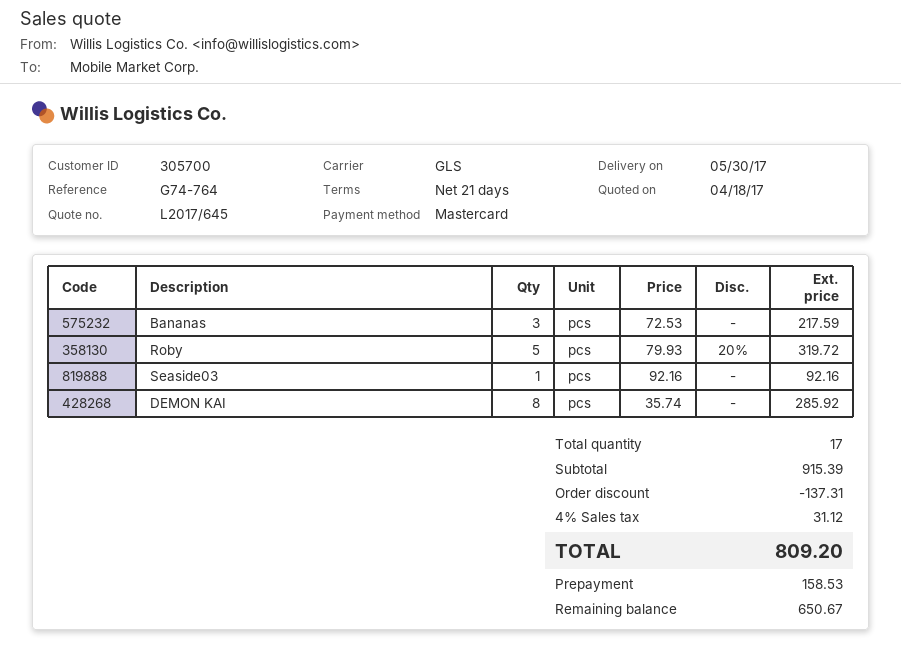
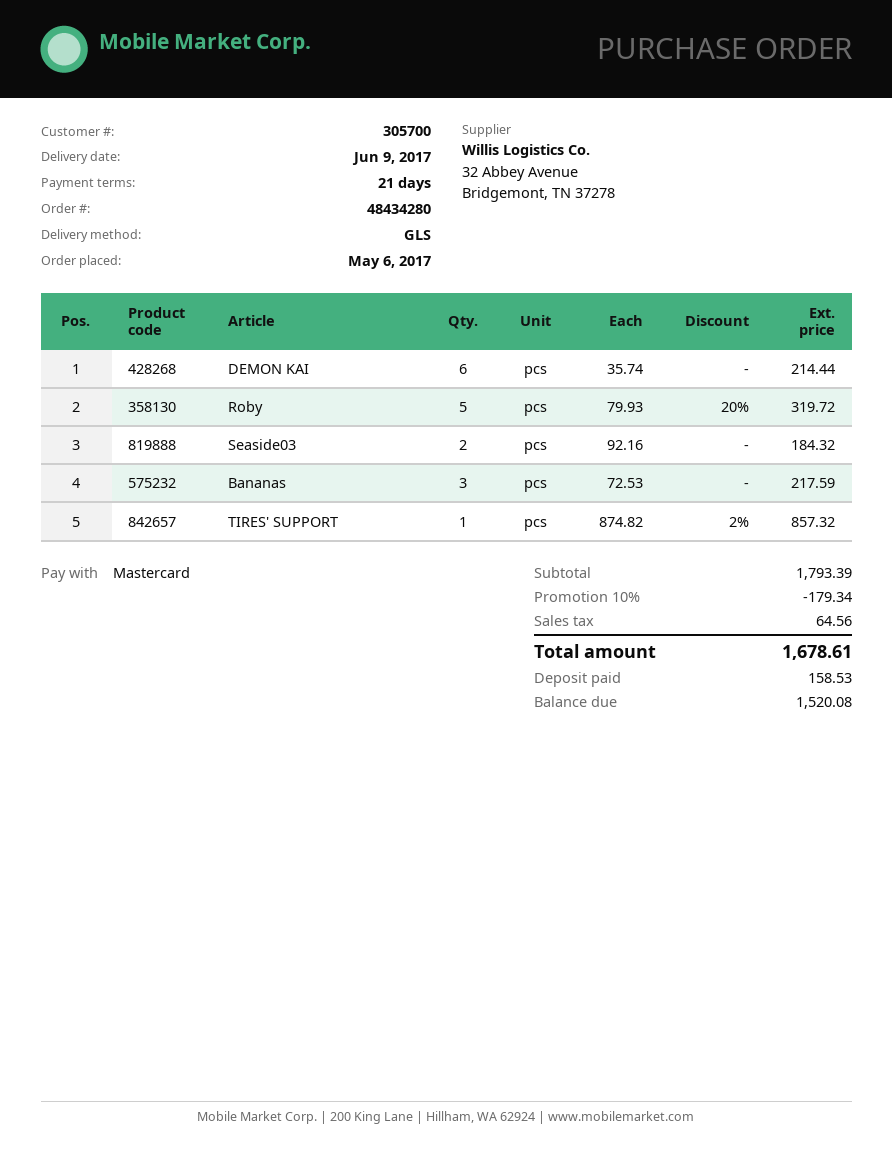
delivery date: 2017-05-30 -> 2017-06-09
Seaside03: 1 x 92.16 = 92.16 -> 2 x 92.16 = 184.32
DEMON KAI: 8 x 35.74 = 285.92 -> 6 x 35.74 = 214.44
TIRES' SUPPORT: none -> 1 x 874.82 - 2% = 857.32
subtotal: 915.39 -> 1793.39
discount: 137.31 -> 179.34
tax: 31.12 -> 64.56
total: 809.20 -> 1678.61
balance: 650.67 -> 1520.08

